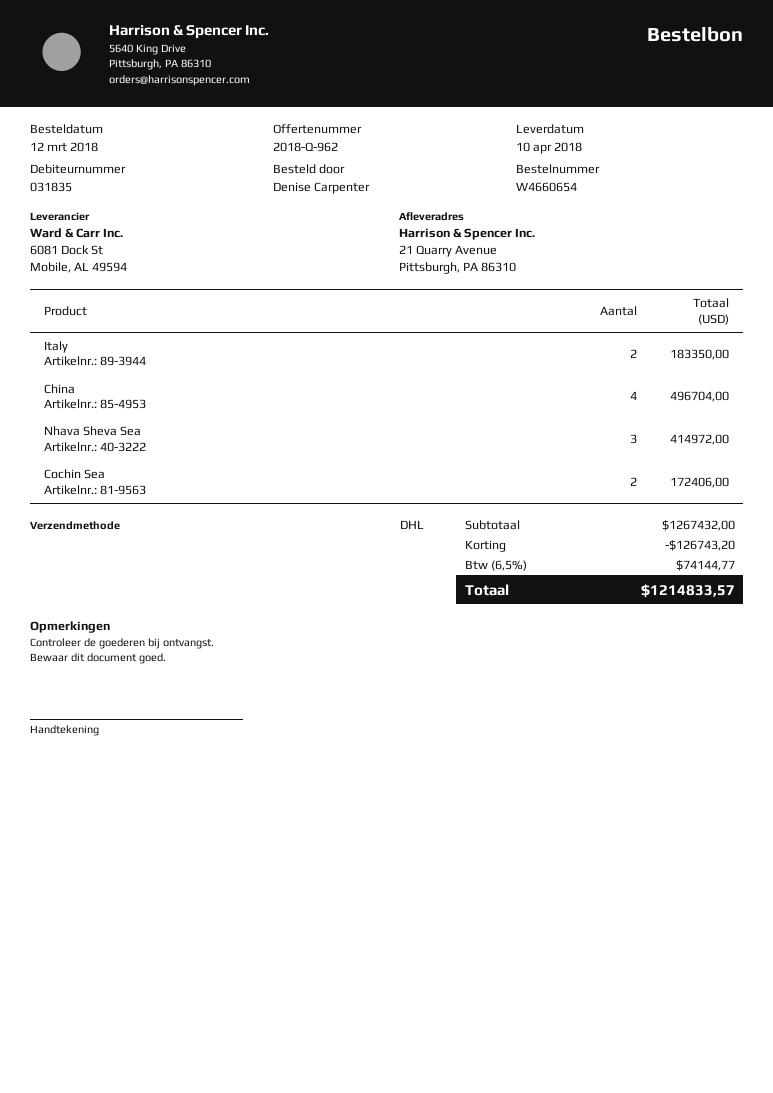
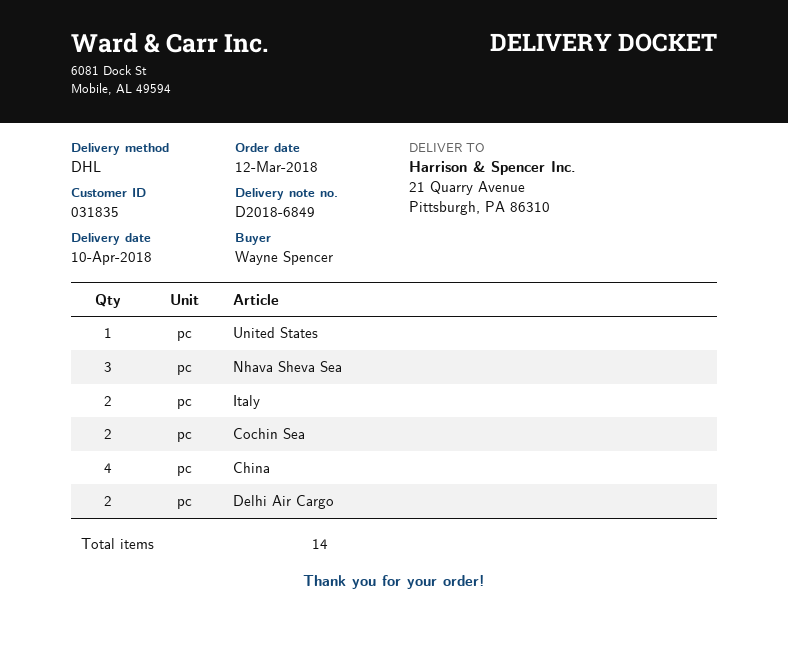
ordered by: Denise Carpenter -> Wayne Spencer
United States: none -> 1
Delhi Air Cargo: none -> 2

